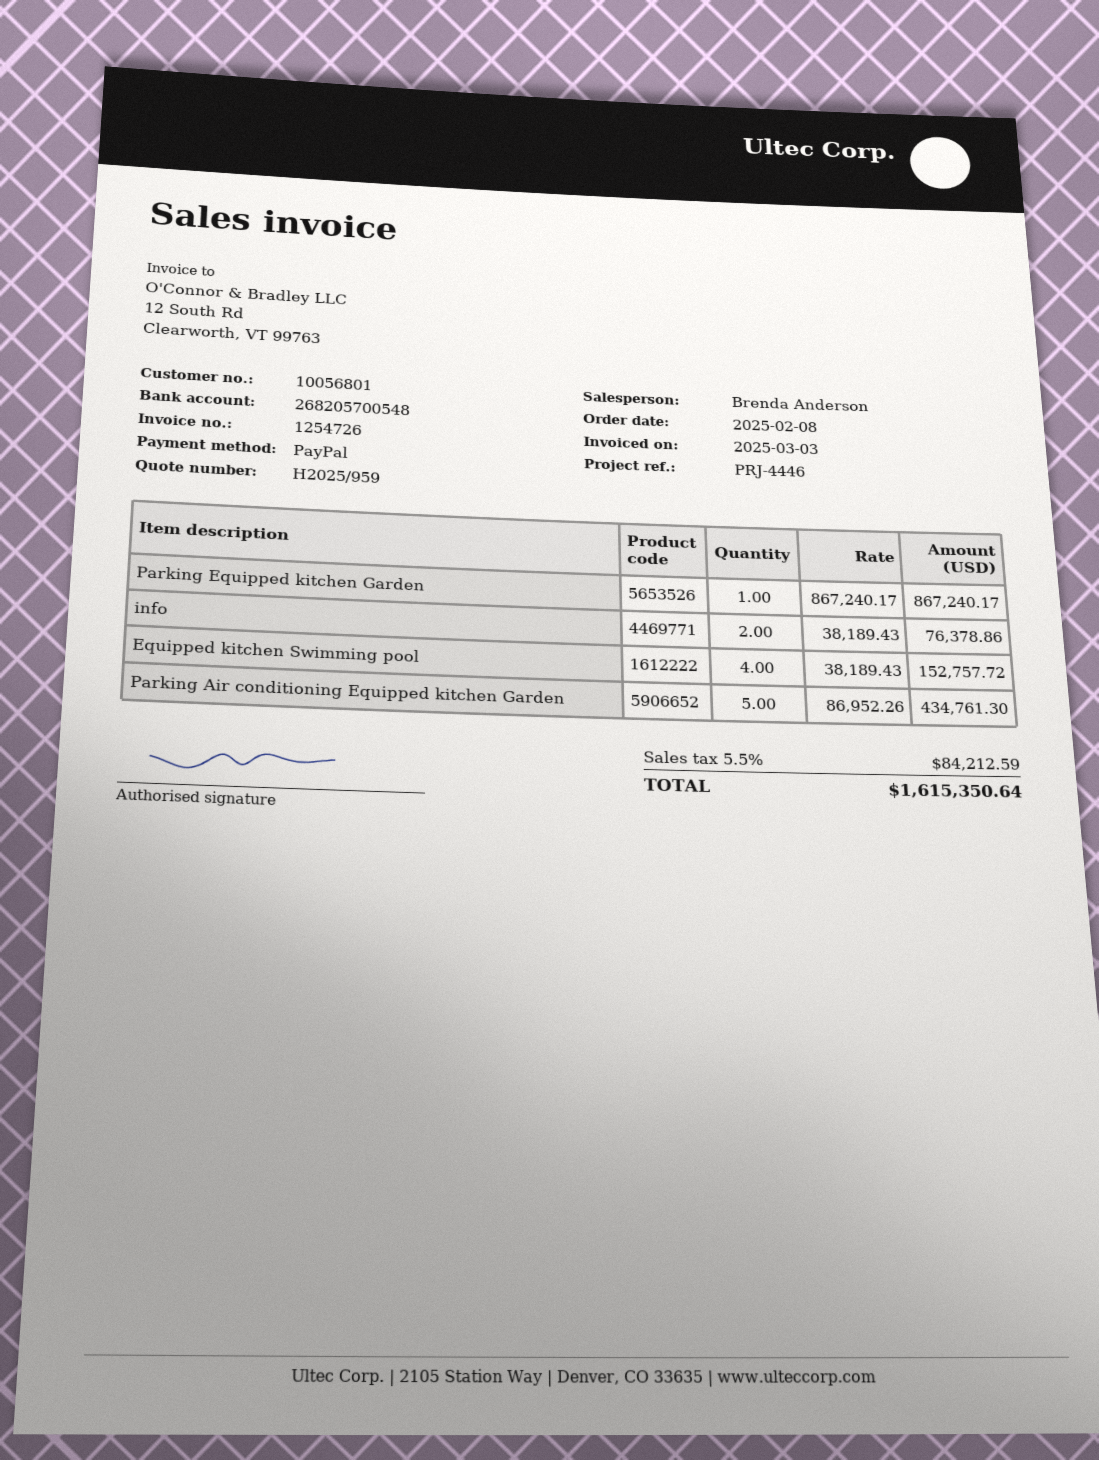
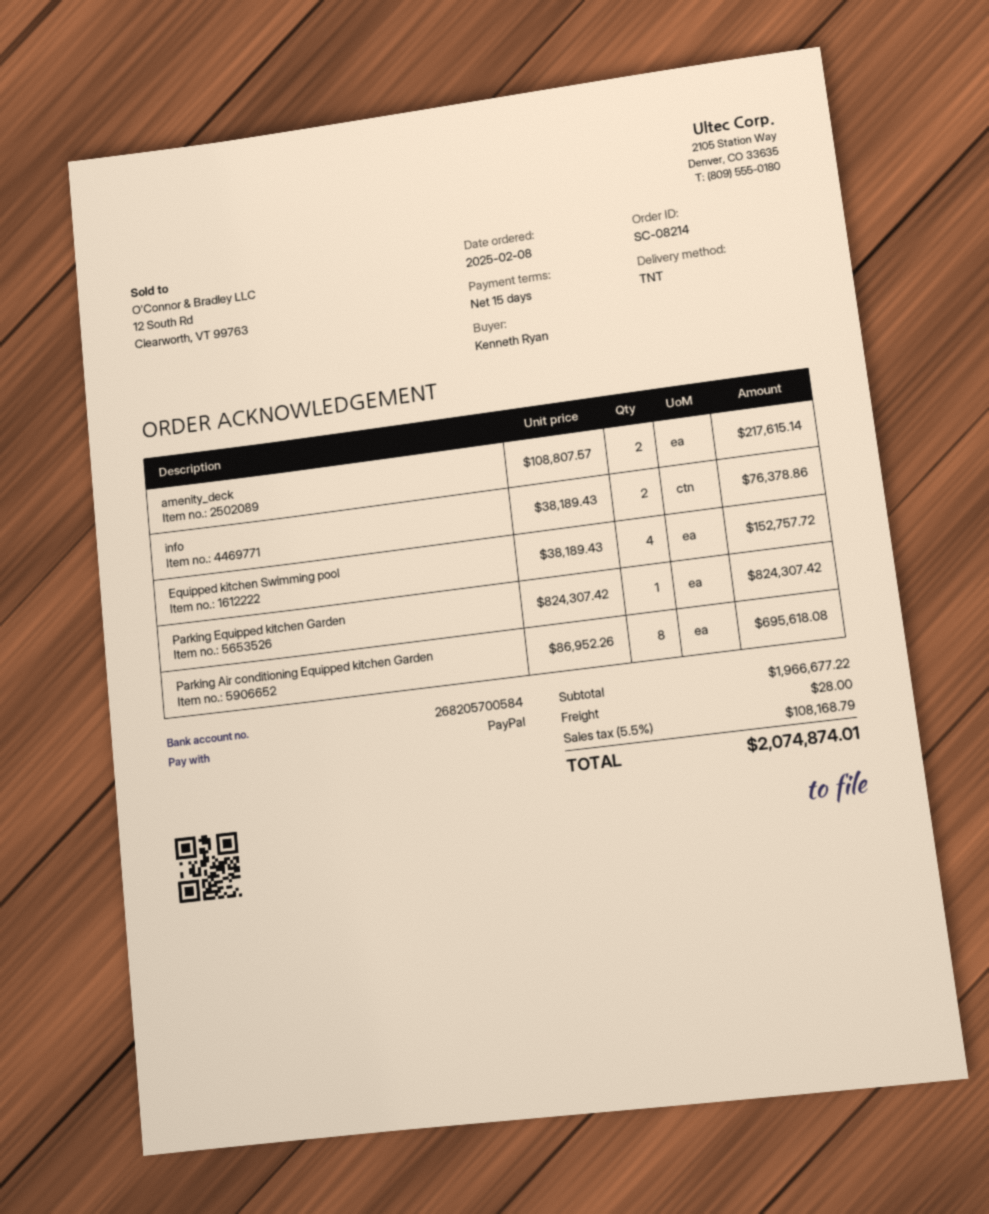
bank account: 268205700548 -> 268205700584
Parking Equipped kitchen Garden: 1 x 867240.17 = 867240.17 -> 1 x 824307.42 = 824307.42
Parking Air conditioning Equipped kitchen Garden: 5 x 86952.26 = 434761.30 -> 8 x 86952.26 = 695618.08
amenity_deck: none -> 2 x 108807.57 = 217615.14
shipping: none -> 28.00
tax: 5.5% = 84212.59 -> 5.5% = 108168.79
total: 1615350.64 -> 2074874.01

